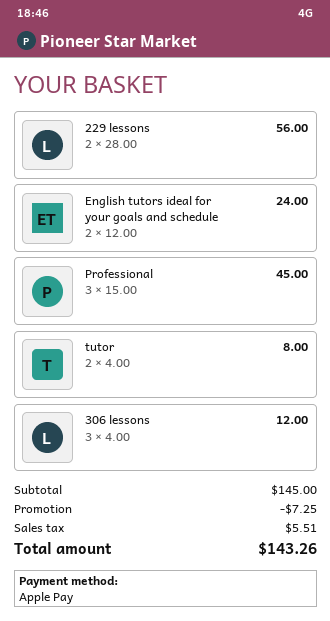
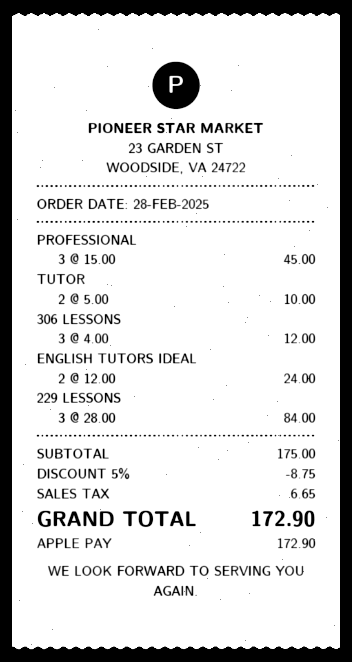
229 lessons: 2 x 28.00 = 56.00 -> 3 x 28.00 = 84.00
tutor: 2 x 4.00 = 8.00 -> 2 x 5.00 = 10.00
subtotal: 145.00 -> 175.00
discount: 7.25 -> 8.75
tax: 5.51 -> 6.65
total: 143.26 -> 172.90

